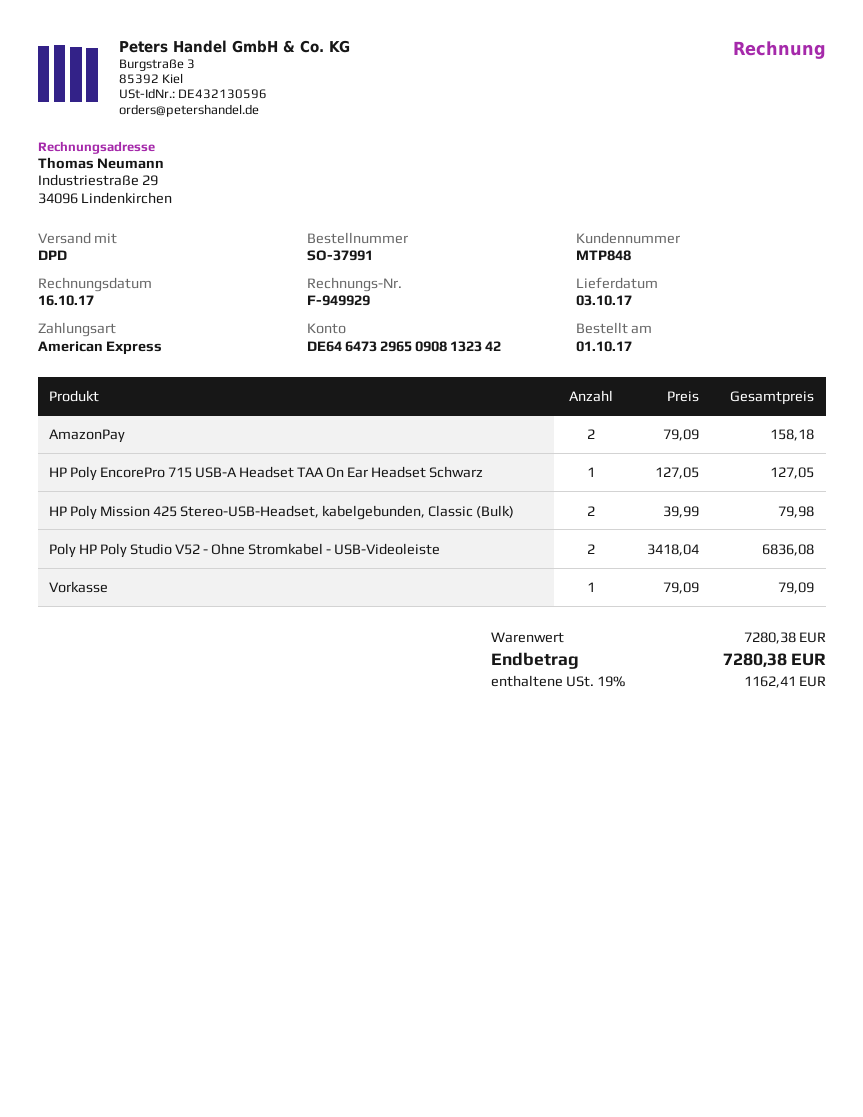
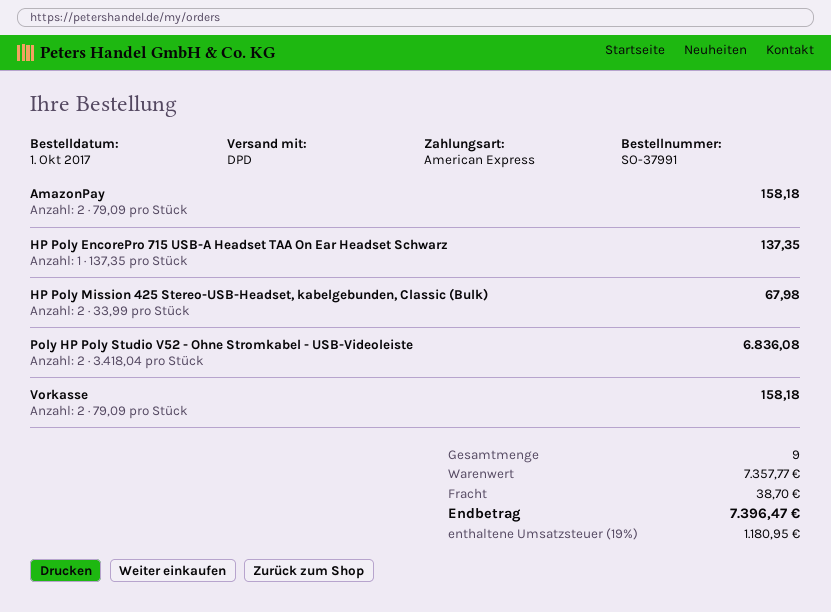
HP Poly EncorePro 715 USB-A Headset TAA On Ear Headset Schwarz: 1 x 127.05 = 127.05 -> 1 x 137.35 = 137.35
HP Poly Mission 425 Stereo-USB-Headset, kabelgebunden, Classic (Bulk): 2 x 39.99 = 79.98 -> 2 x 33.99 = 67.98
Vorkasse: 1 x 79.09 = 79.09 -> 2 x 79.09 = 158.18
subtotal: 7280.38 -> 7357.77
shipping: none -> 38.70
tax: 19% = 1162.41 -> 19% = 1180.95
total: 7280.38 -> 7396.47

